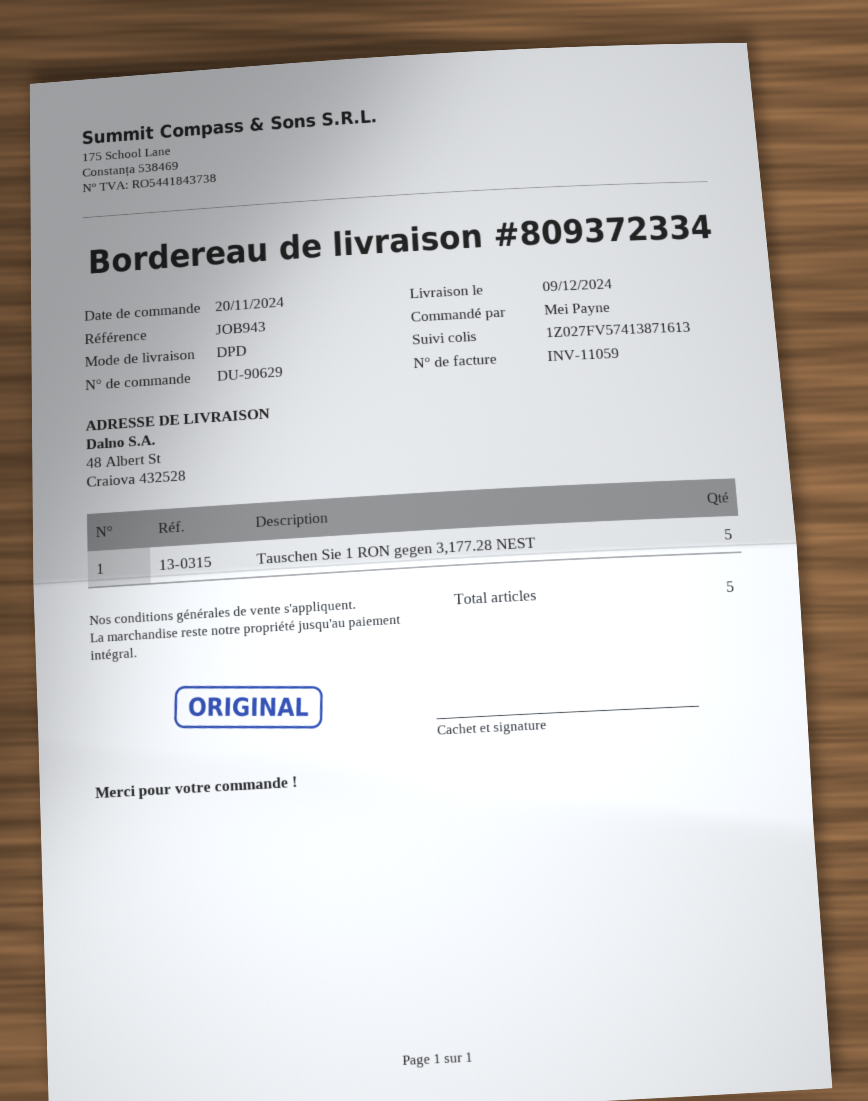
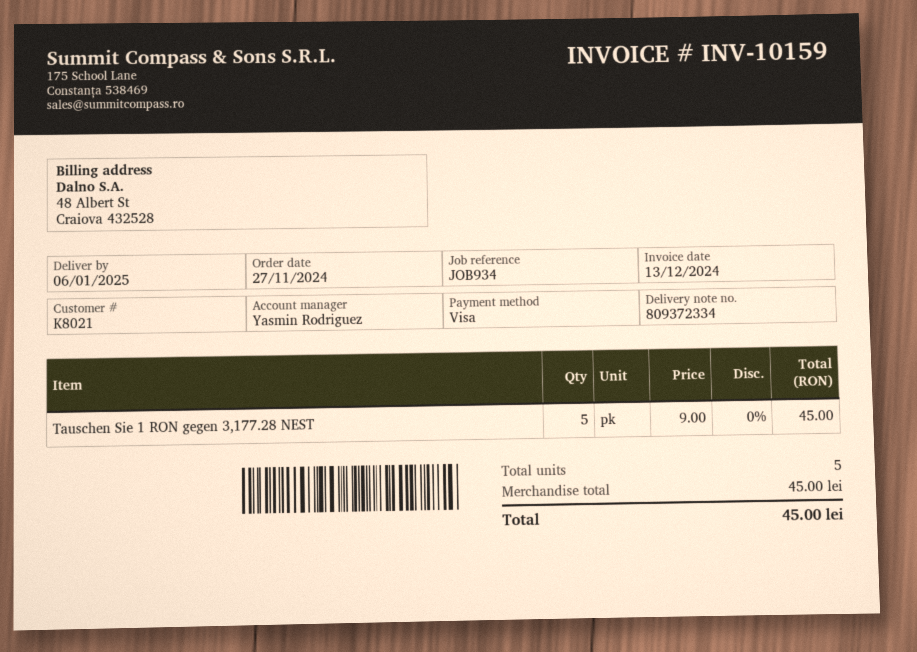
order date: 2024-11-20 -> 2024-11-27
delivery date: 2024-12-09 -> 2025-01-06
invoice number: INV-11059 -> INV-10159
reference: JOB943 -> JOB934

